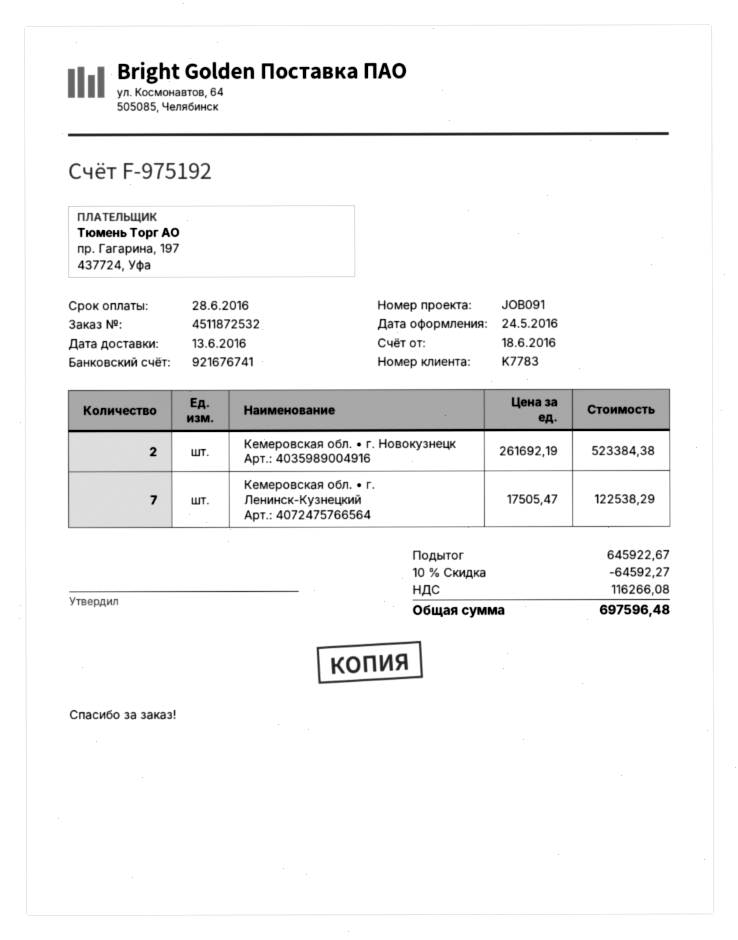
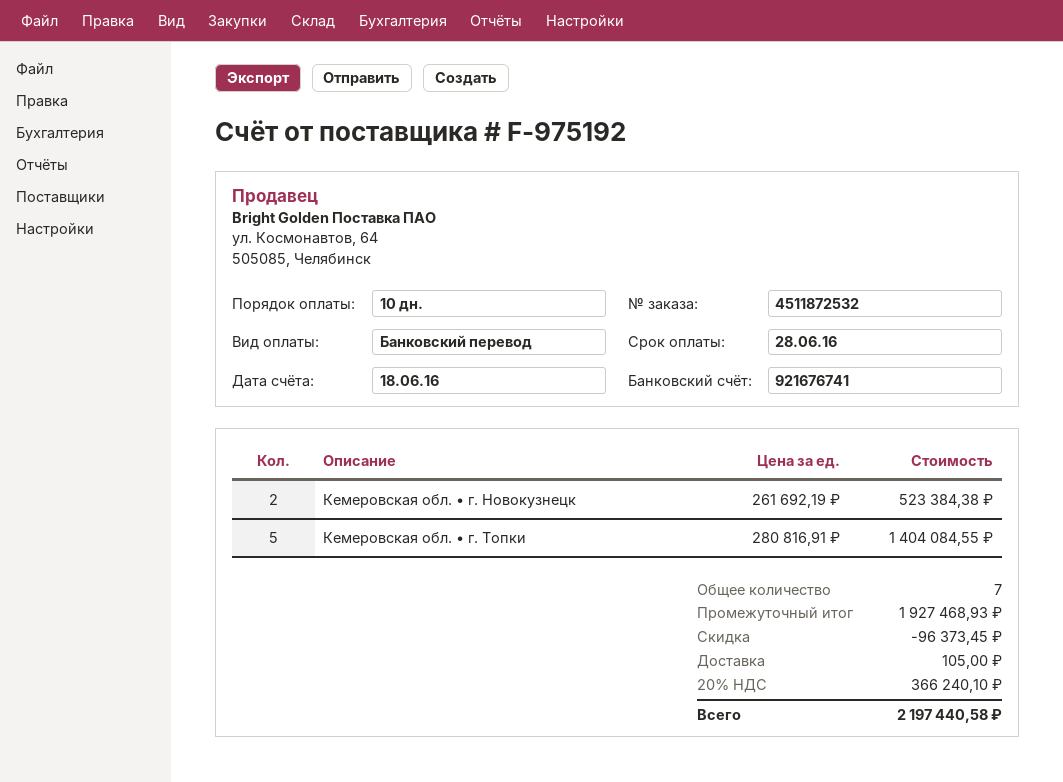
Кемеровская обл. • г. Ленинск-Кузнецкий: 7 x 17505.47 = 122538.29 -> none
Кемеровская обл. • г. Топки: none -> 5 x 280816.91 = 1404084.55
subtotal: 645922.67 -> 1927468.93
discount: 64592.27 -> 96373.45
shipping: none -> 105.00
tax: 116266.08 -> 366240.10
total: 697596.48 -> 2197440.58

